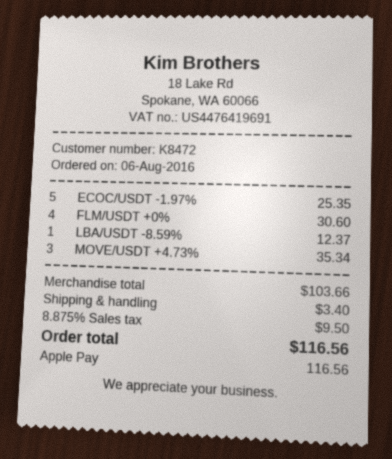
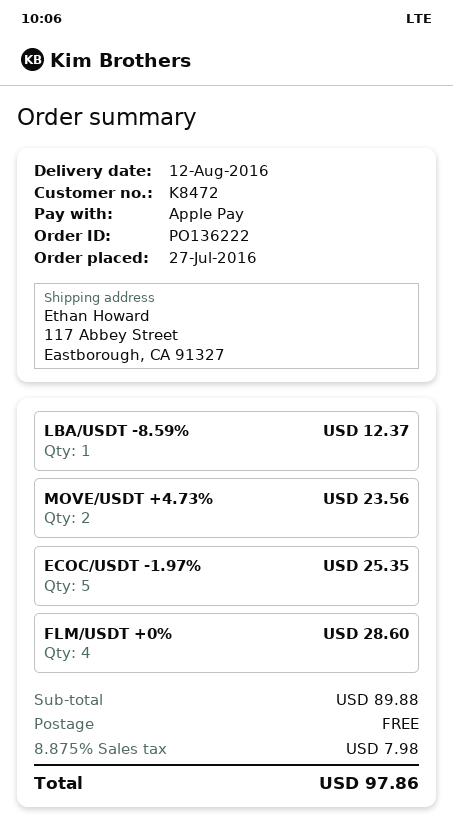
order date: 2016-08-06 -> 2016-07-27
FLM/USDT +0%: 4 for 30.60 -> 4 for 28.60
MOVE/USDT +4.73%: 3 for 35.34 -> 2 for 23.56
subtotal: 103.66 -> 89.88
shipping: 3.40 -> 0.00
tax: 8.875% = 9.50 -> 8.875% = 7.98
total: 116.56 -> 97.86

